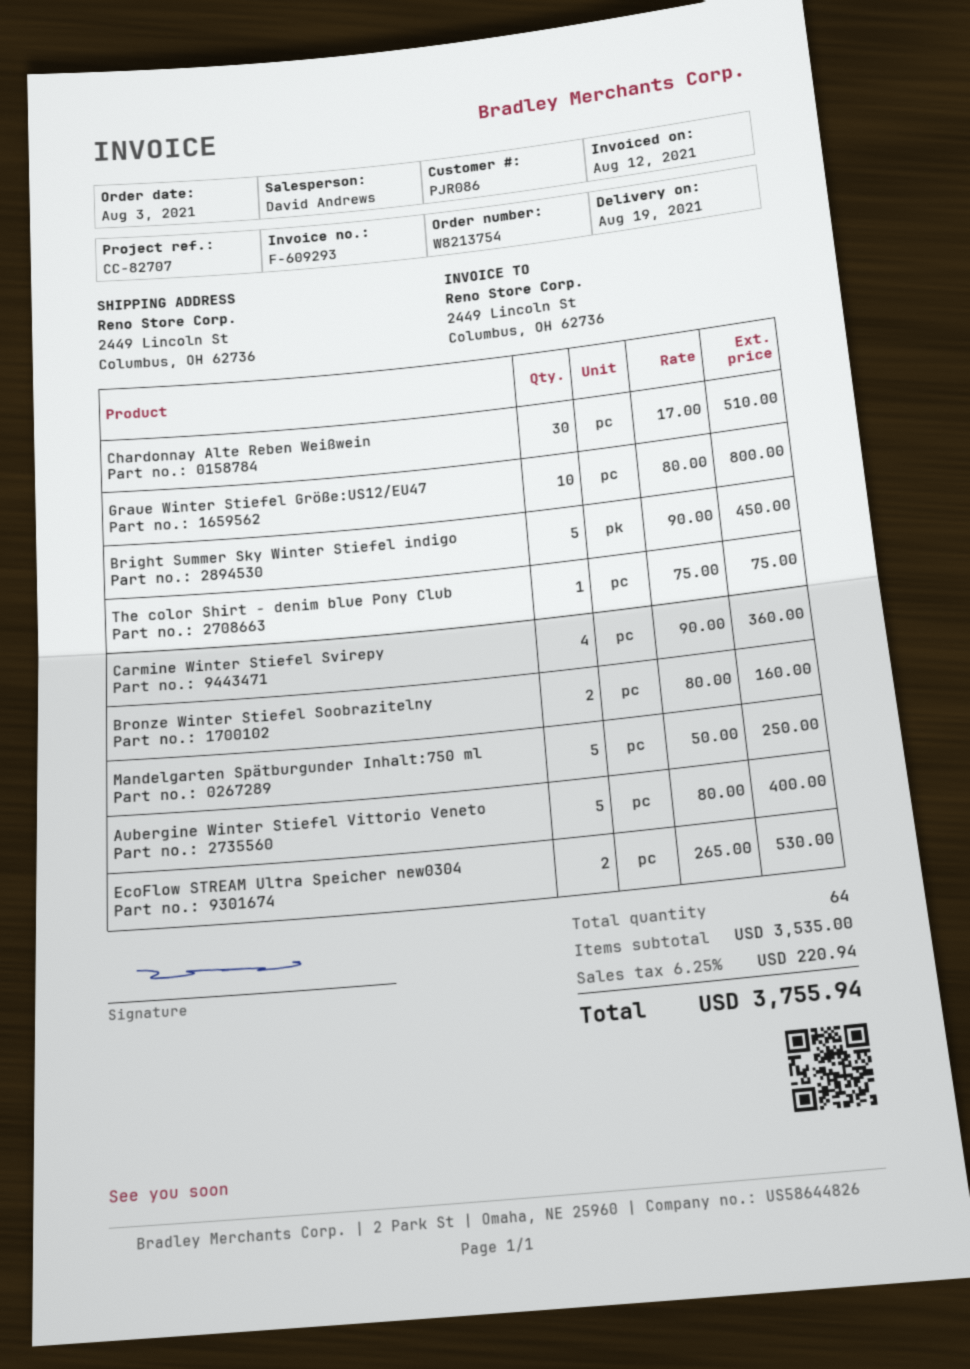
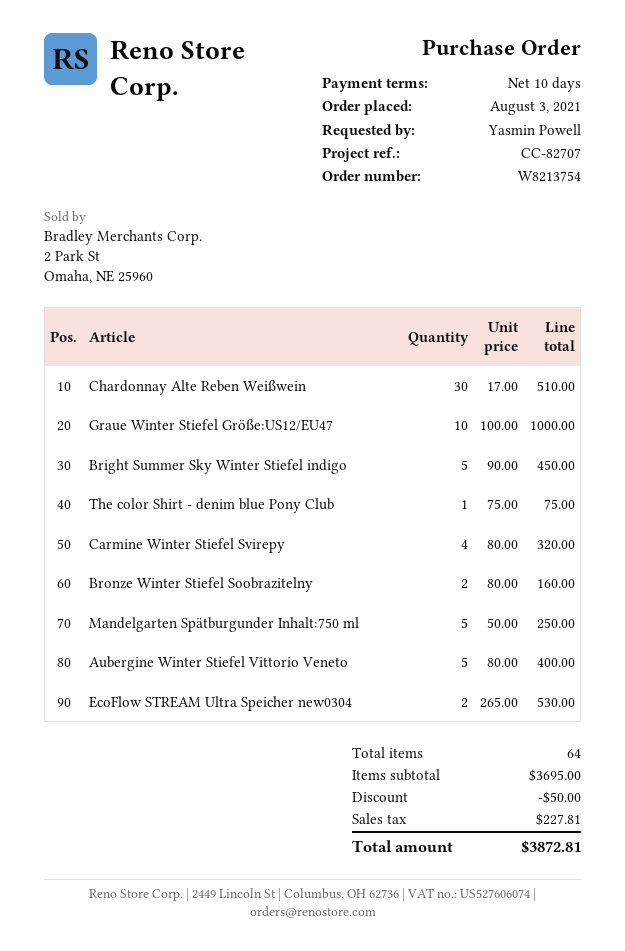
Graue Winter Stiefel Größe:US12/EU47: 10 x 80.00 = 800.00 -> 10 x 100.00 = 1000.00
Carmine Winter Stiefel Svirepy: 4 x 90.00 = 360.00 -> 4 x 80.00 = 320.00
subtotal: 3535.00 -> 3695.00
discount: none -> 50.00
tax: 220.94 -> 227.81
total: 3755.94 -> 3872.81

